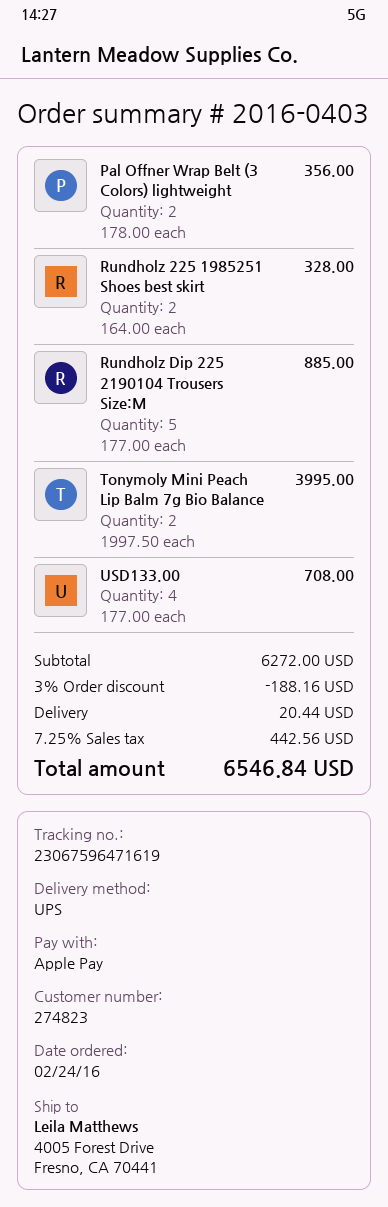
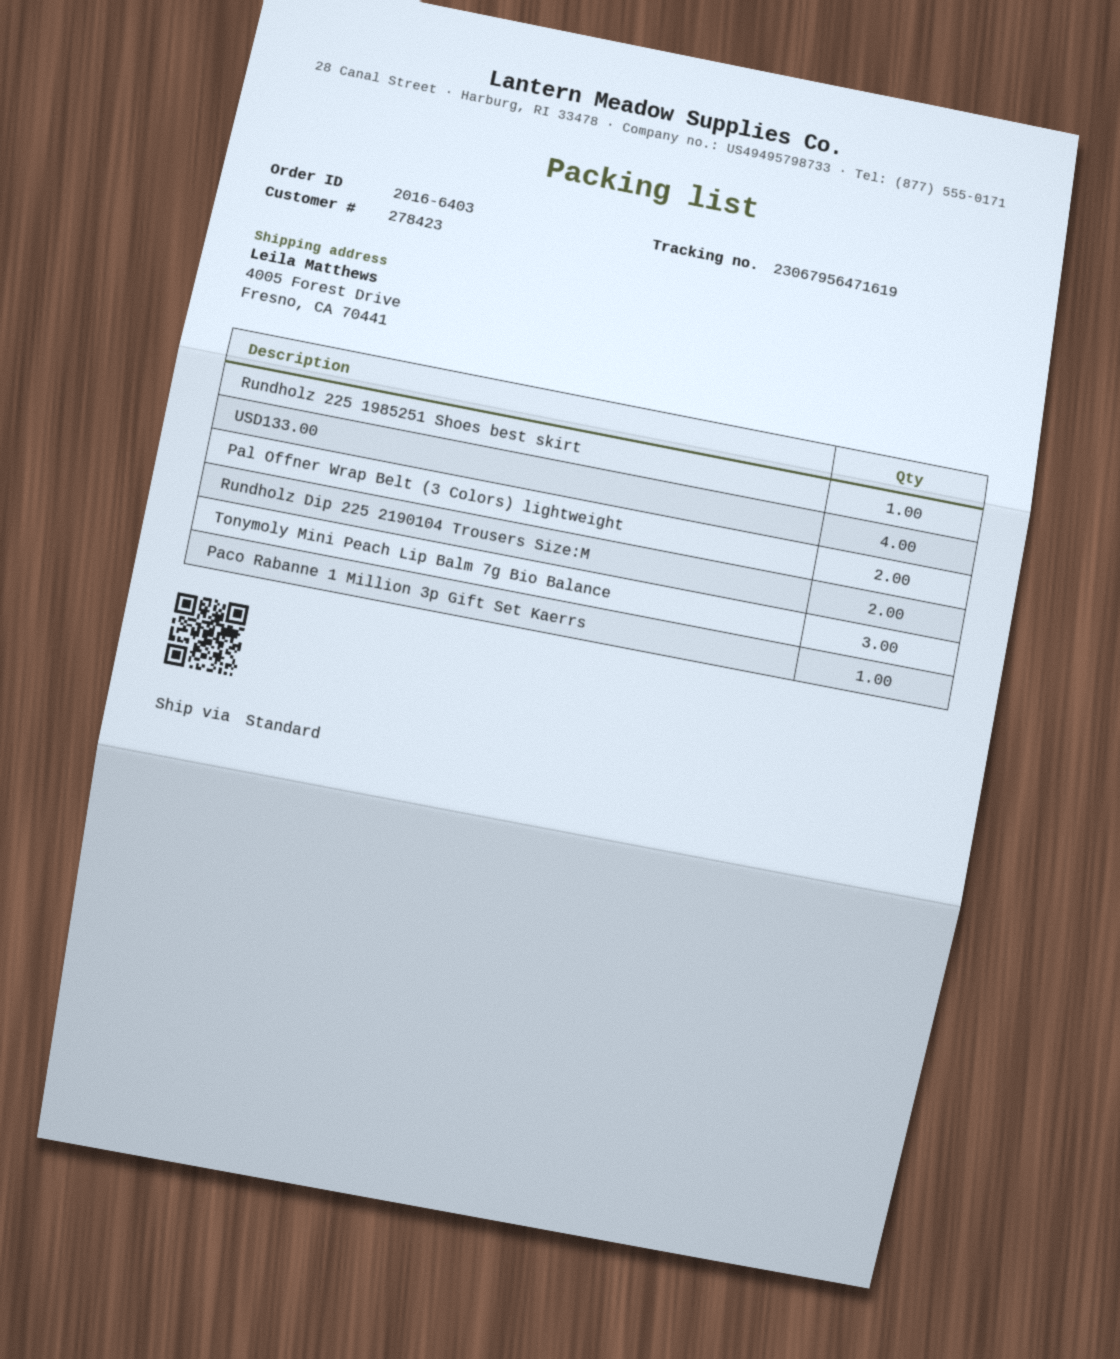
order number: 2016-0403 -> 2016-6403
customer number: 274823 -> 278423
shipping method: UPS -> standard
tracking number: 23067596471619 -> 23067956471619
Rundholz 225 1985251 Shoes best skirt: 2 -> 1
Rundholz Dip 225 2190104 Trousers Size:M: 5 -> 2
Tonymoly Mini Peach Lip Balm 7g Bio Balance: 2 -> 3
Paco Rabanne 1 Million 3p Gift Set Kaerrs: none -> 1

